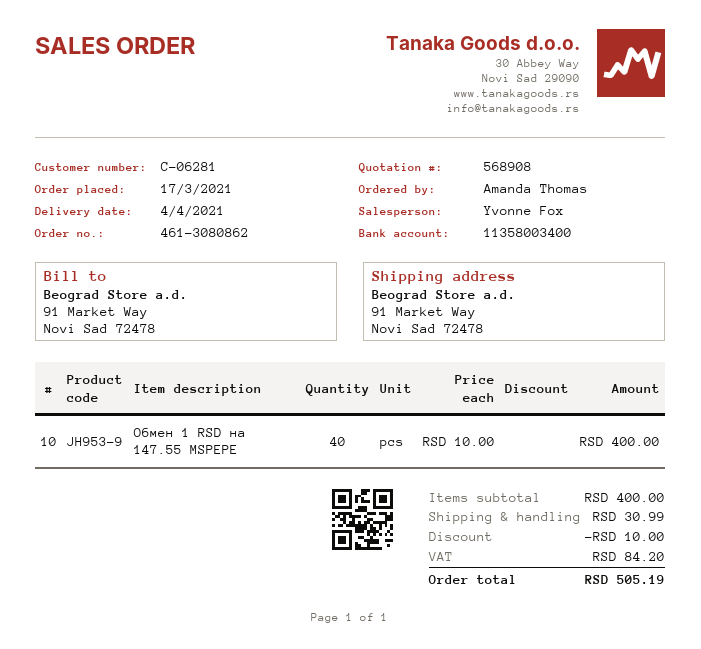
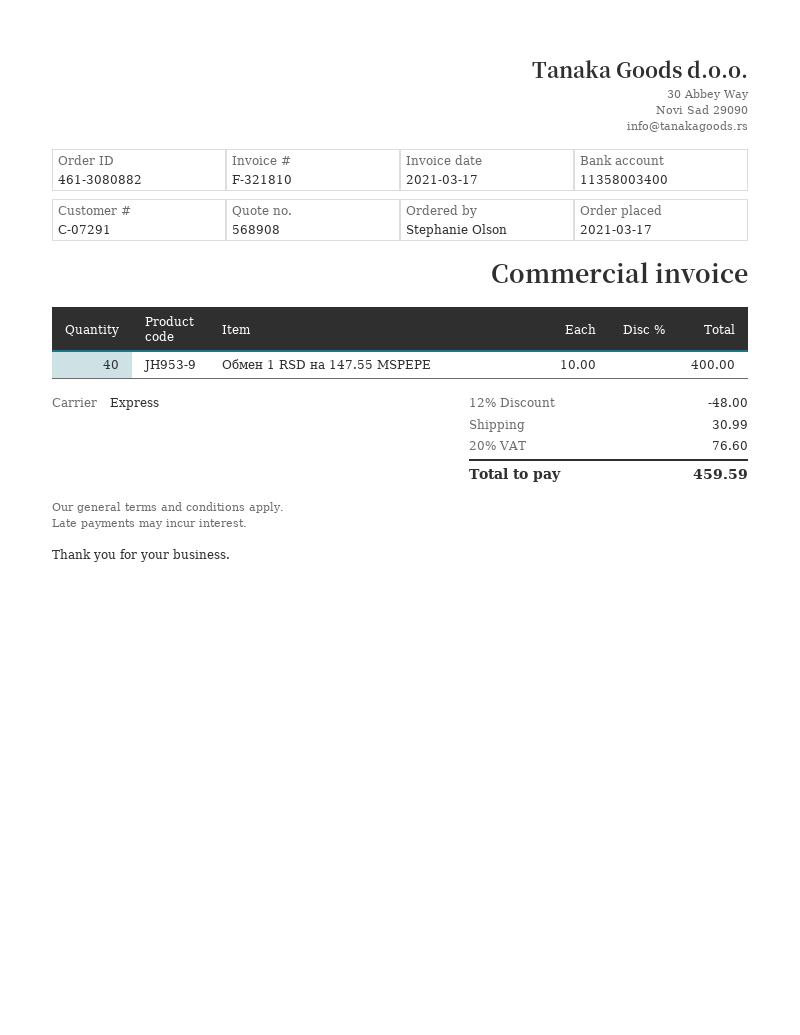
order number: 461-3080862 -> 461-3080882
customer number: C-06281 -> C-07291
ordered by: Amanda Thomas -> Stephanie Olson
discount: 10.00 -> 48.00
tax: 84.20 -> 76.60
total: 505.19 -> 459.59

